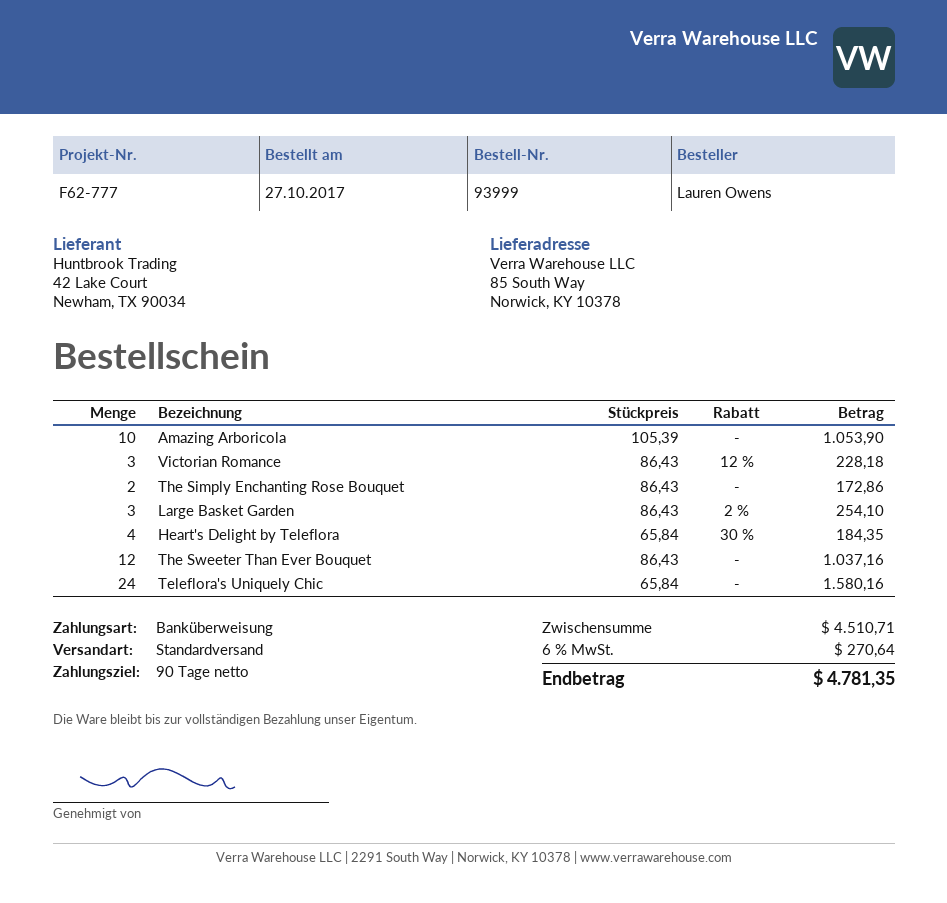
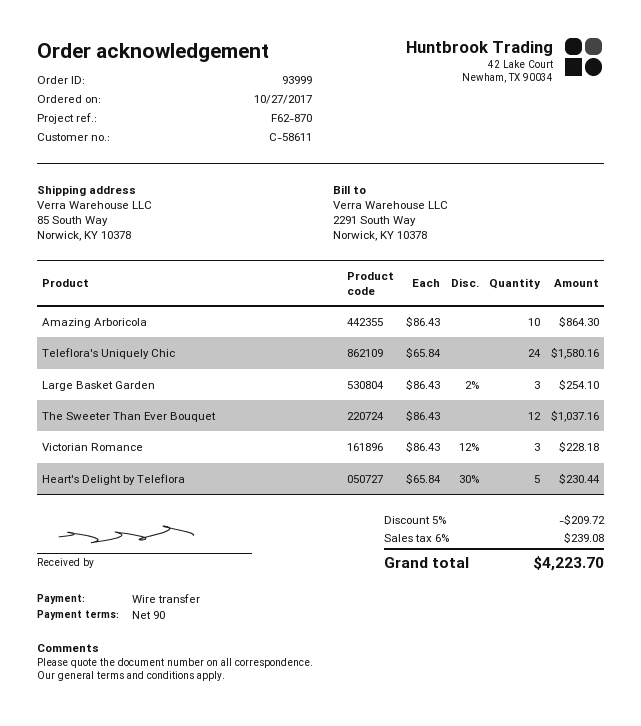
reference: F62-777 -> F62-870
Amazing Arboricola: 10 x 105.39 = 1053.90 -> 10 x 86.43 = 864.30
The Simply Enchanting Rose Bouquet: 2 x 86.43 = 172.86 -> none
Heart's Delight by Teleflora: 4 x 65.84 - 30% = 184.35 -> 5 x 65.84 - 30% = 230.44
discount: none -> 5% = 209.72
tax: 6% = 270.64 -> 6% = 239.08
total: 4781.35 -> 4223.70

